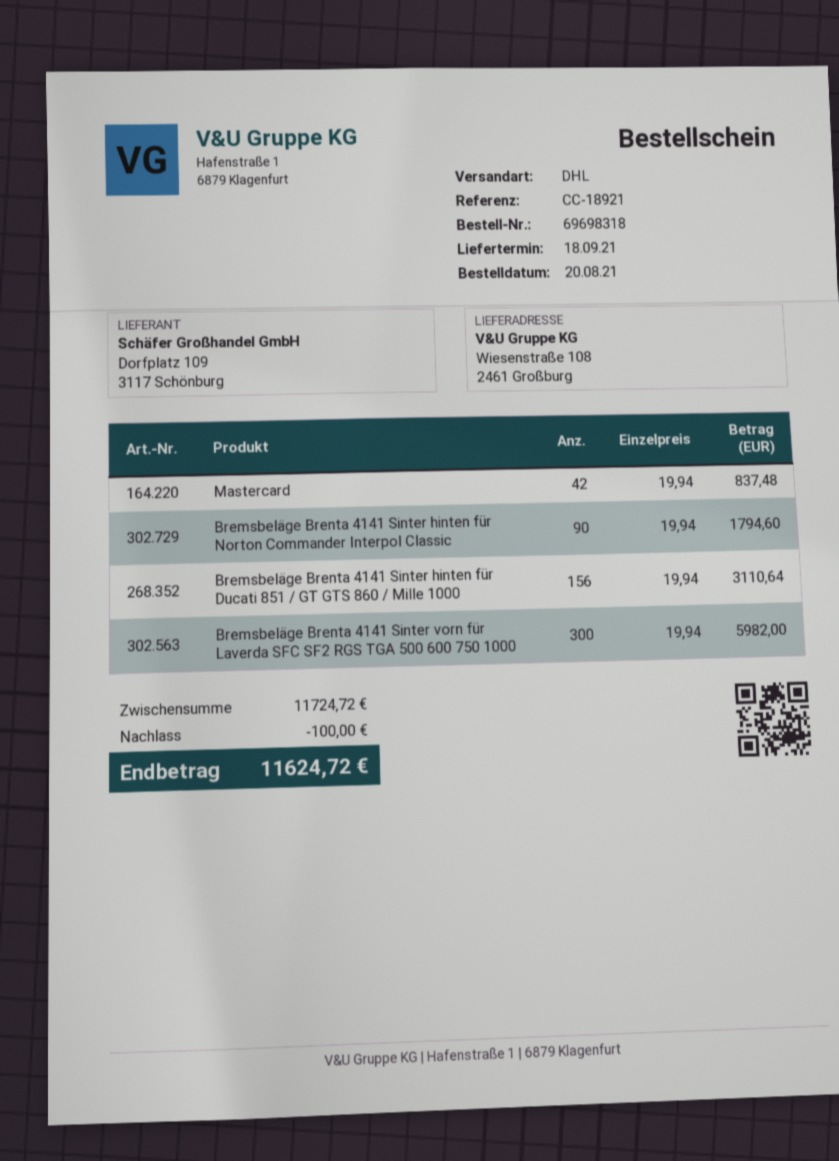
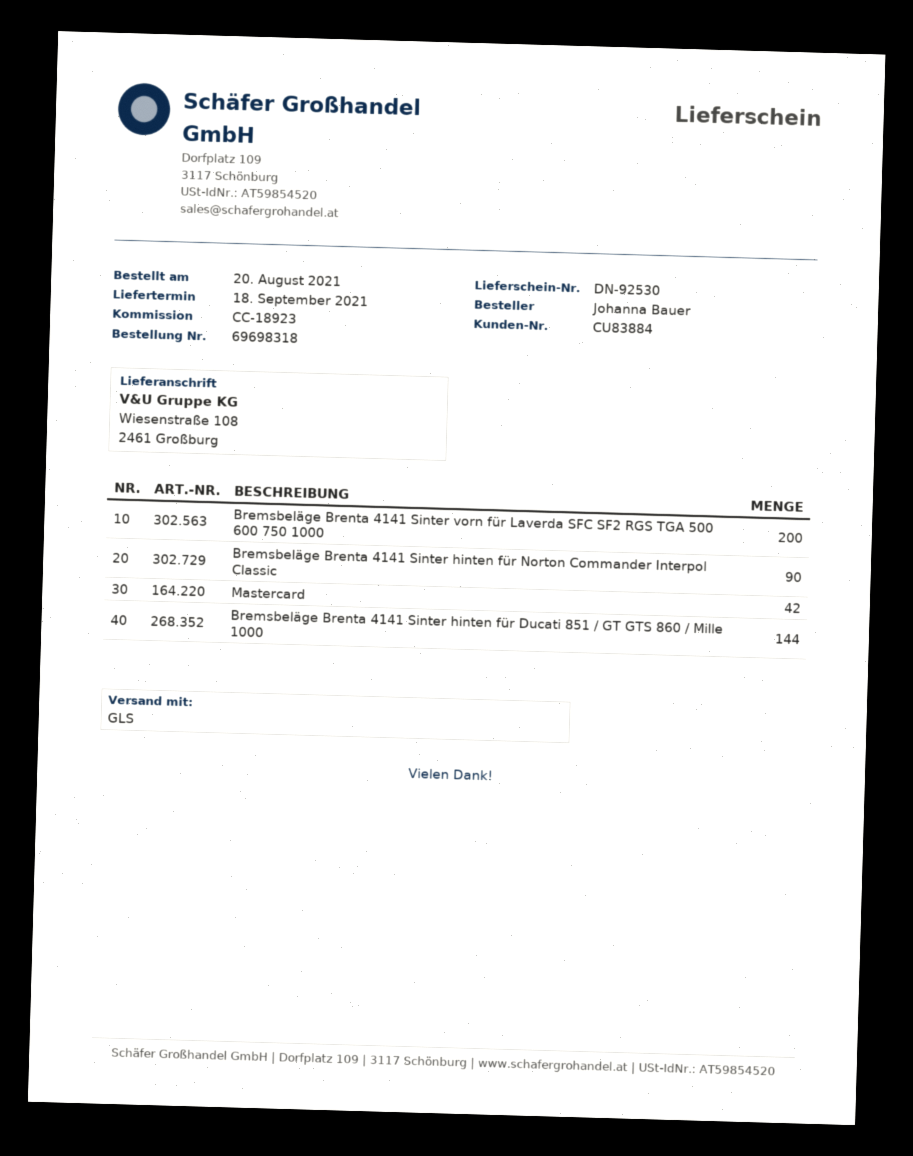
reference: CC-18921 -> CC-18923
shipping method: DHL -> GLS
Bremsbeläge Brenta 4141 Sinter hinten für Ducati 851 / GT GTS 860 / Mille 1000: 156 -> 144
Bremsbeläge Brenta 4141 Sinter vorn für Laverda SFC SF2 RGS TGA 500 600 750 1000: 300 -> 200

